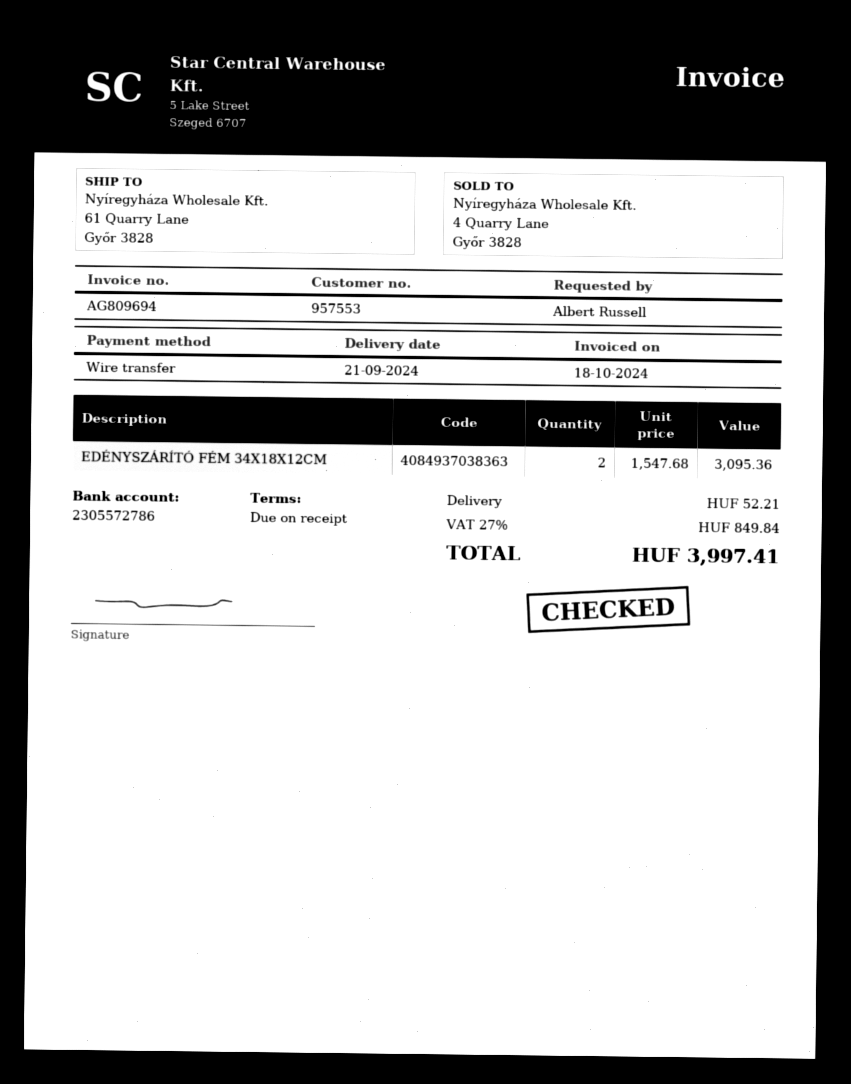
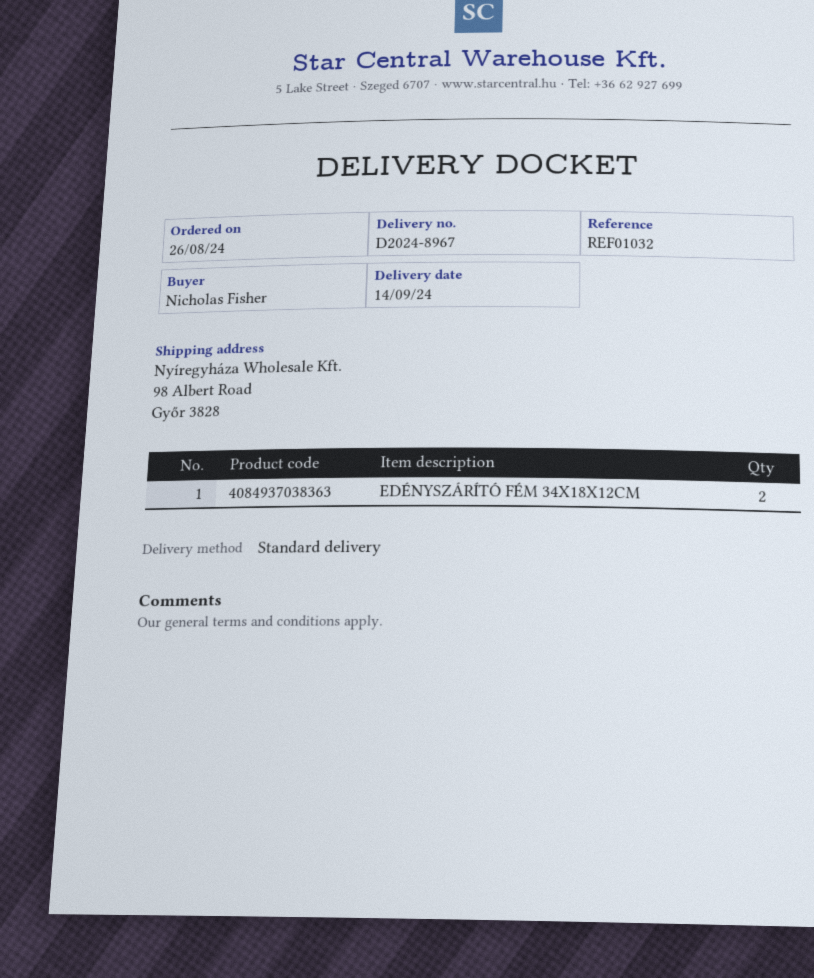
delivery date: 2024-09-21 -> 2024-09-14
ordered by: Albert Russell -> Nicholas Fisher
ship to: 61 Quarry Lane, Győr 3828 -> 98 Albert Road, Győr 3828

